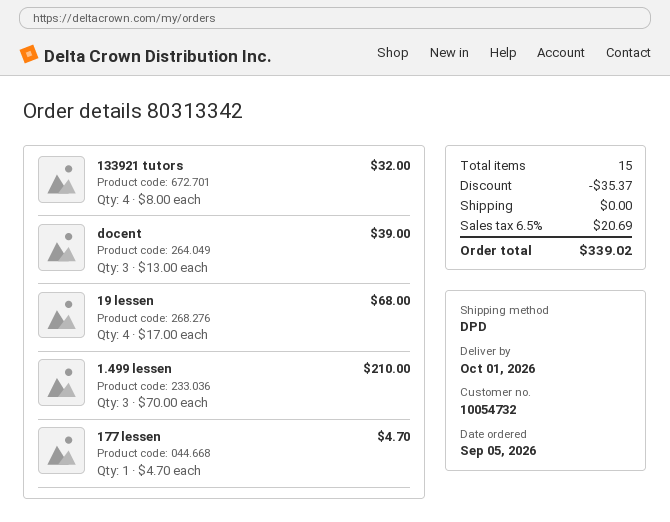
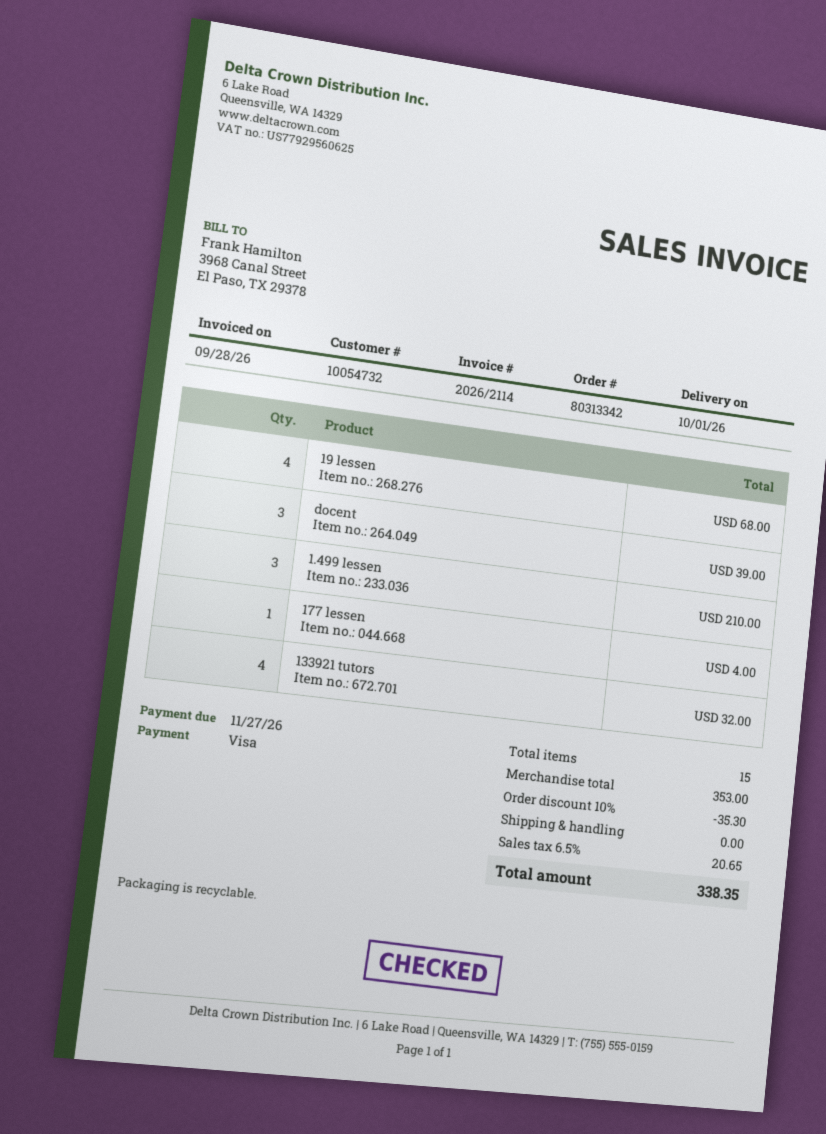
177 lessen: 1 for 4.70 -> 1 for 4.00
discount: 35.37 -> 35.30
tax: 6.5% = 20.69 -> 6.5% = 20.65
total: 339.02 -> 338.35

